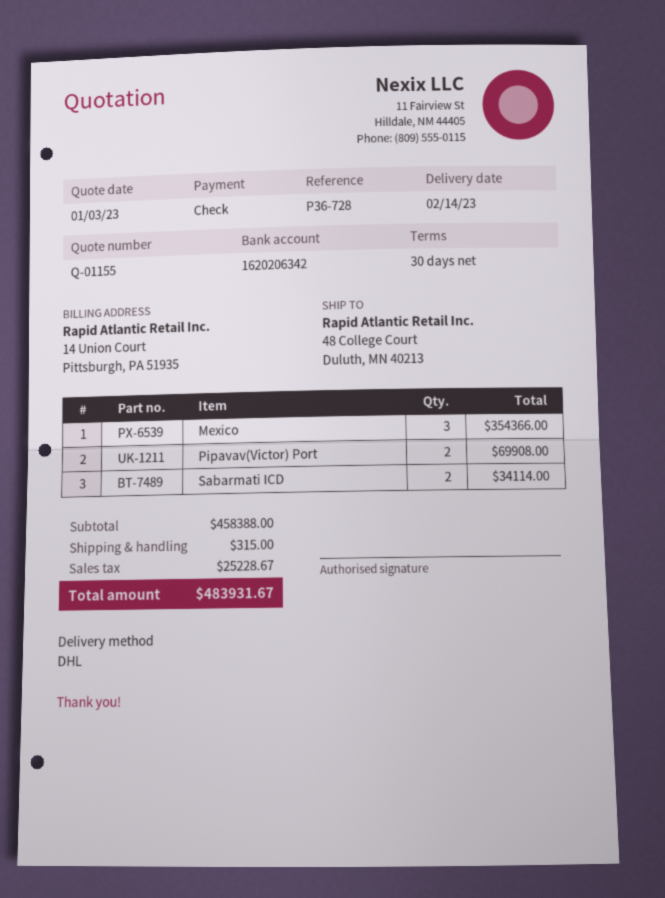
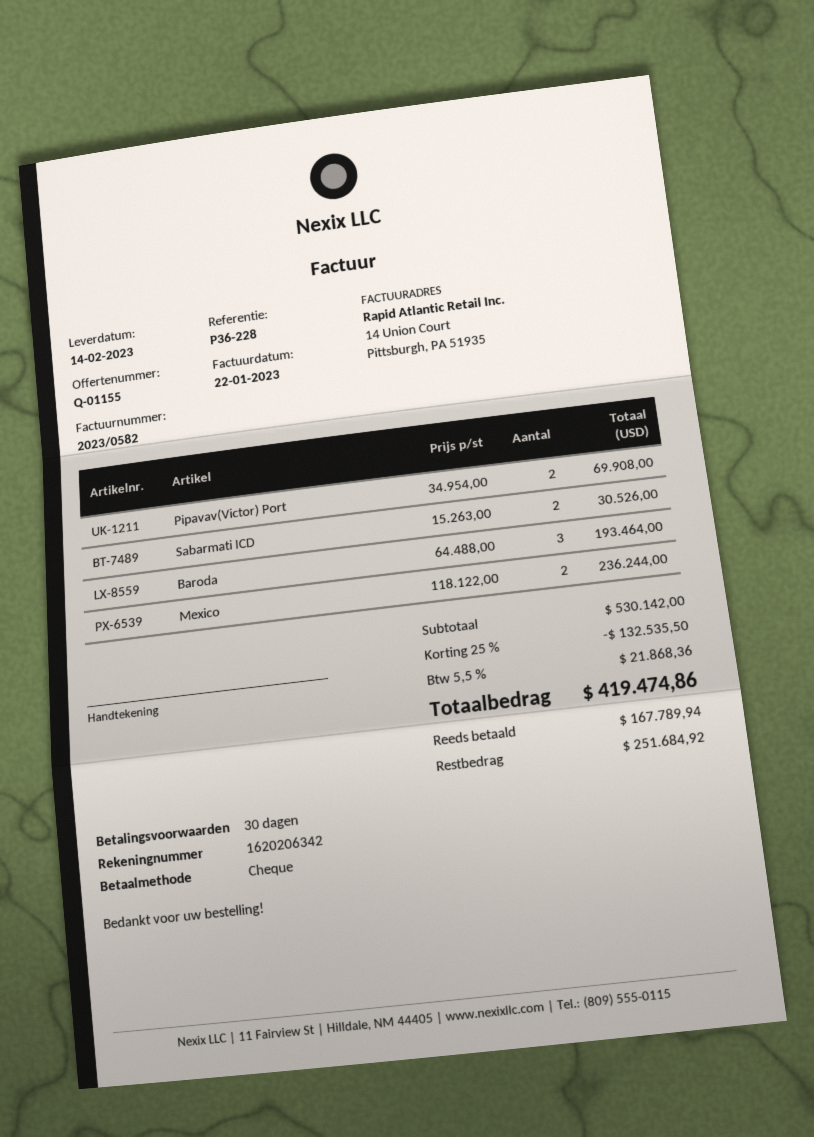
reference: P36-728 -> P36-228
Mexico: 3 for 354366.00 -> 2 for 236244.00
Sabarmati ICD: 2 for 34114.00 -> 2 for 30526.00
Baroda: none -> 3 for 193464.00
subtotal: 458388.00 -> 530142.00
discount: none -> 25% = 132535.50
shipping: 315.00 -> none
tax: 25228.67 -> 21868.36
total: 483931.67 -> 419474.86

